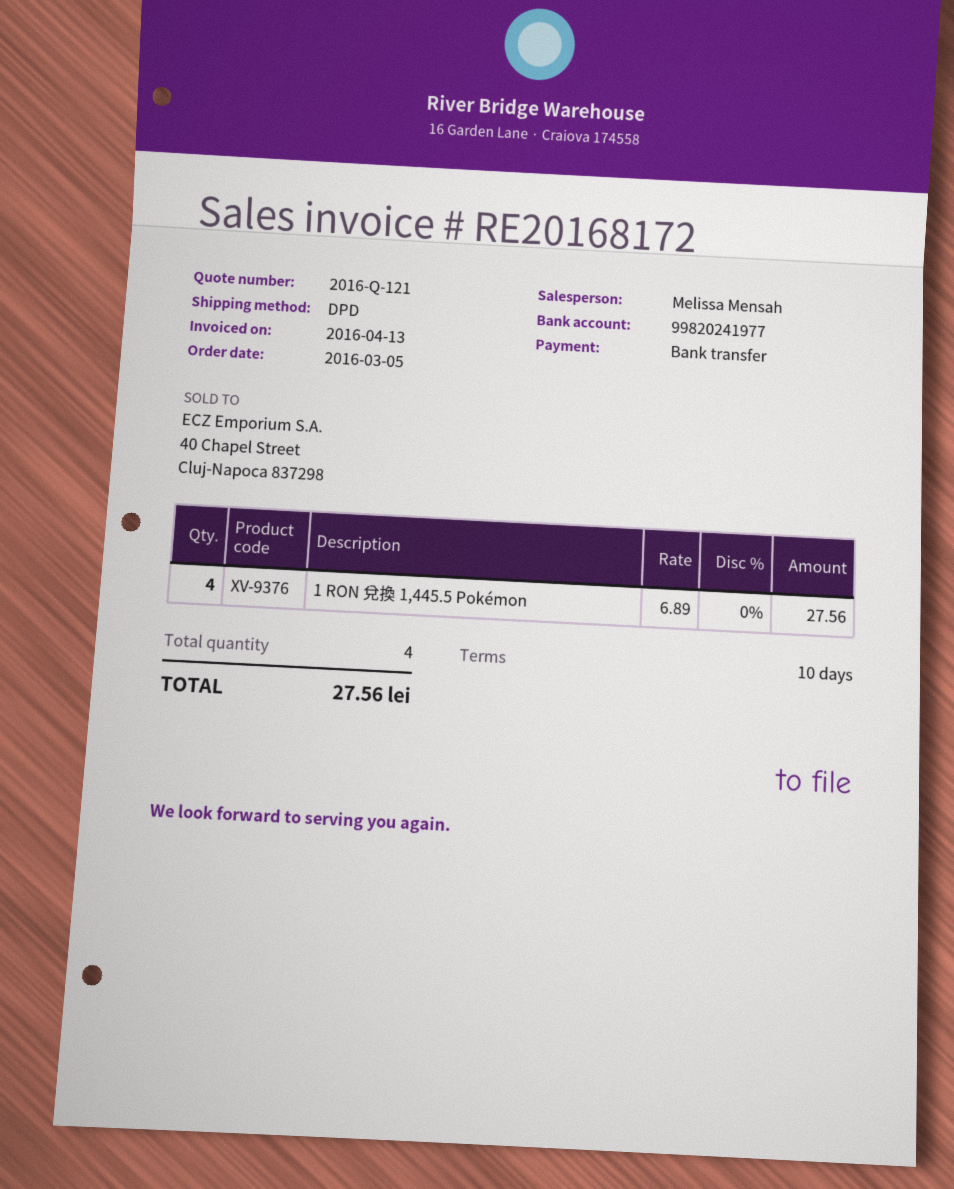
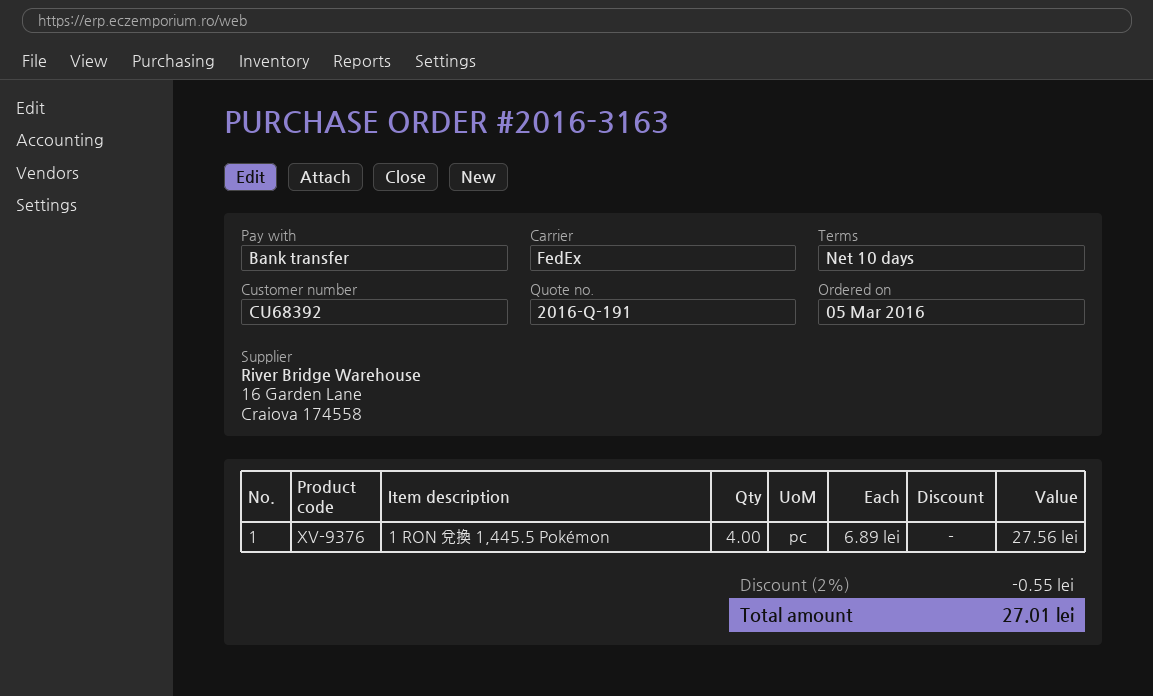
quote number: 2016-Q-121 -> 2016-Q-191
shipping method: DPD -> FedEx
discount: none -> 2% = 0.55
total: 27.56 -> 27.01

